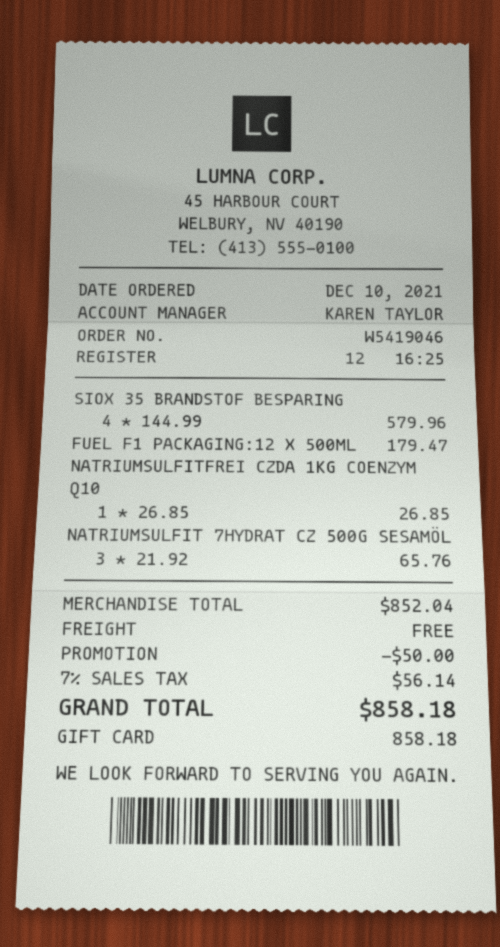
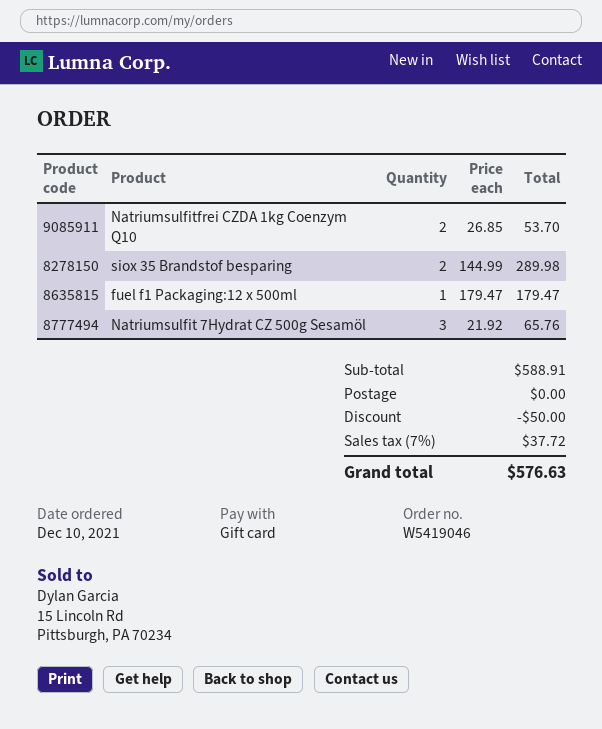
SIOX 35 BRANDSTOF BESPARING: 4 x 144.99 = 579.96 -> 2 x 144.99 = 289.98
NATRIUMSULFITFREI CZDA 1KG COENZYM Q10: 1 x 26.85 = 26.85 -> 2 x 26.85 = 53.70
subtotal: 852.04 -> 588.91
tax: 7% = 56.14 -> 7% = 37.72
total: 858.18 -> 576.63

